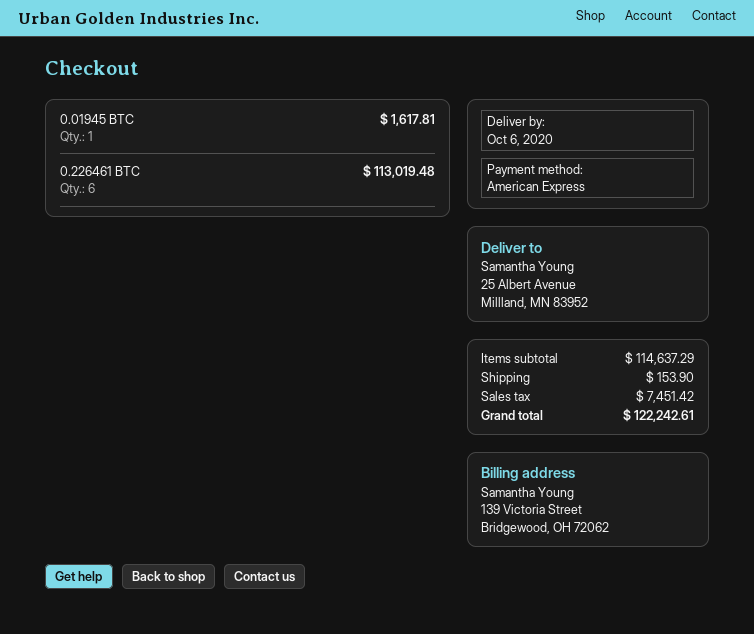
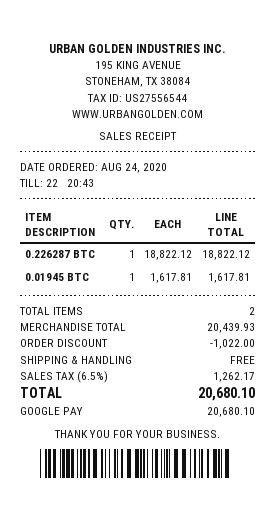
payment method: American Express -> Google Pay
0.226461 BTC: 6 for 113019.48 -> none
0.226287 BTC: none -> 1 for 18822.12
subtotal: 114637.29 -> 20439.93
discount: none -> 1022.00
shipping: 153.90 -> 0.00
tax: 7451.42 -> 1262.17
total: 122242.61 -> 20680.10

